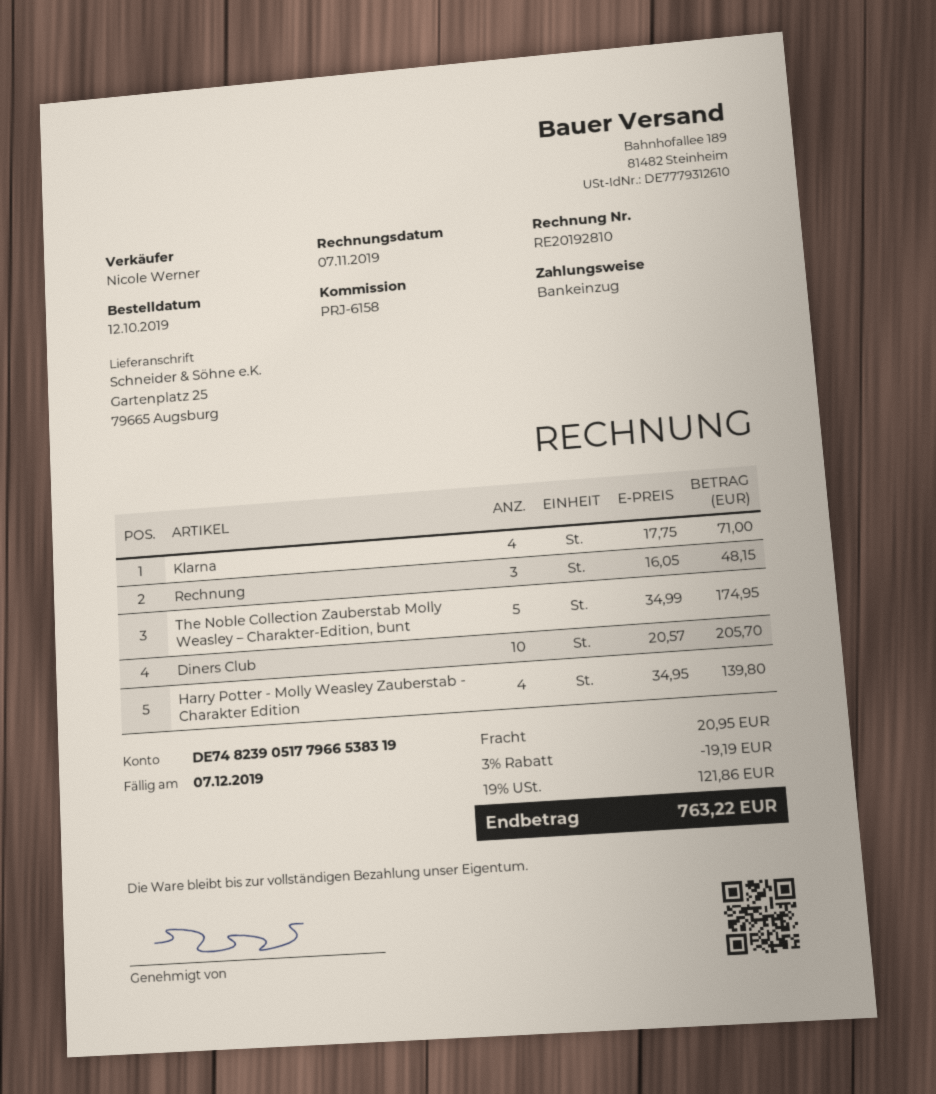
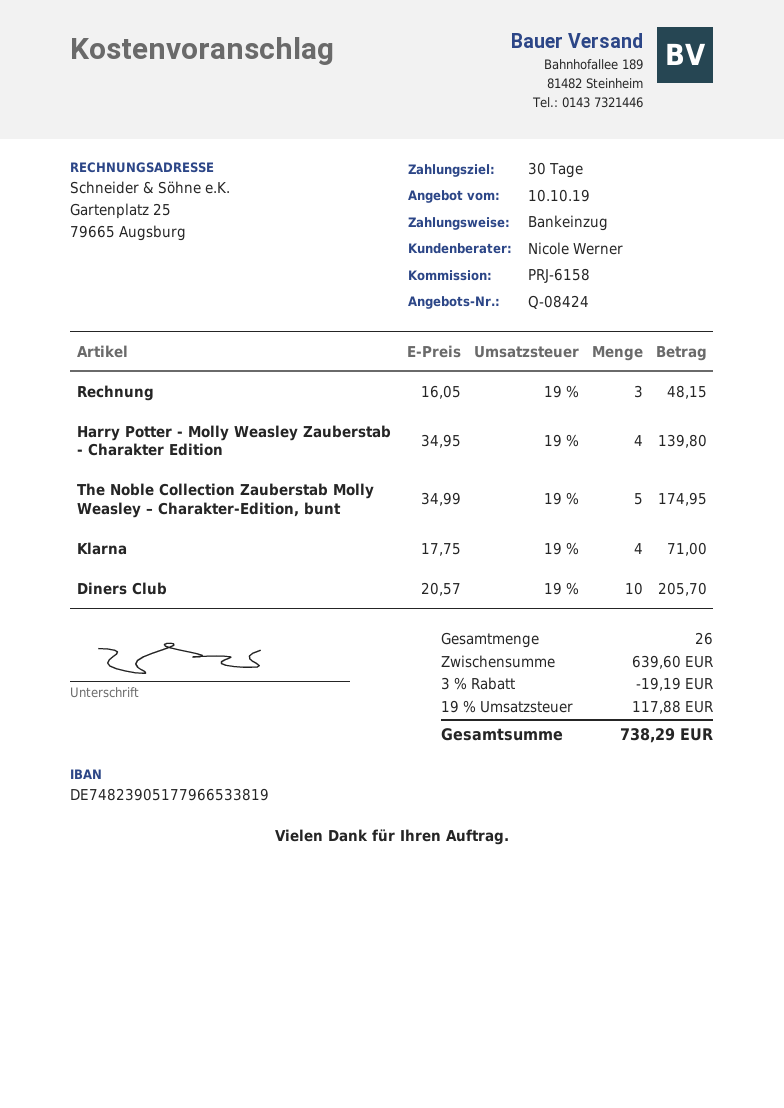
bank account: DE74823905177966538319 -> DE74823905177966533819
shipping: 20.95 -> none
tax: 19% = 121.86 -> 19% = 117.88
total: 763.22 -> 738.29

